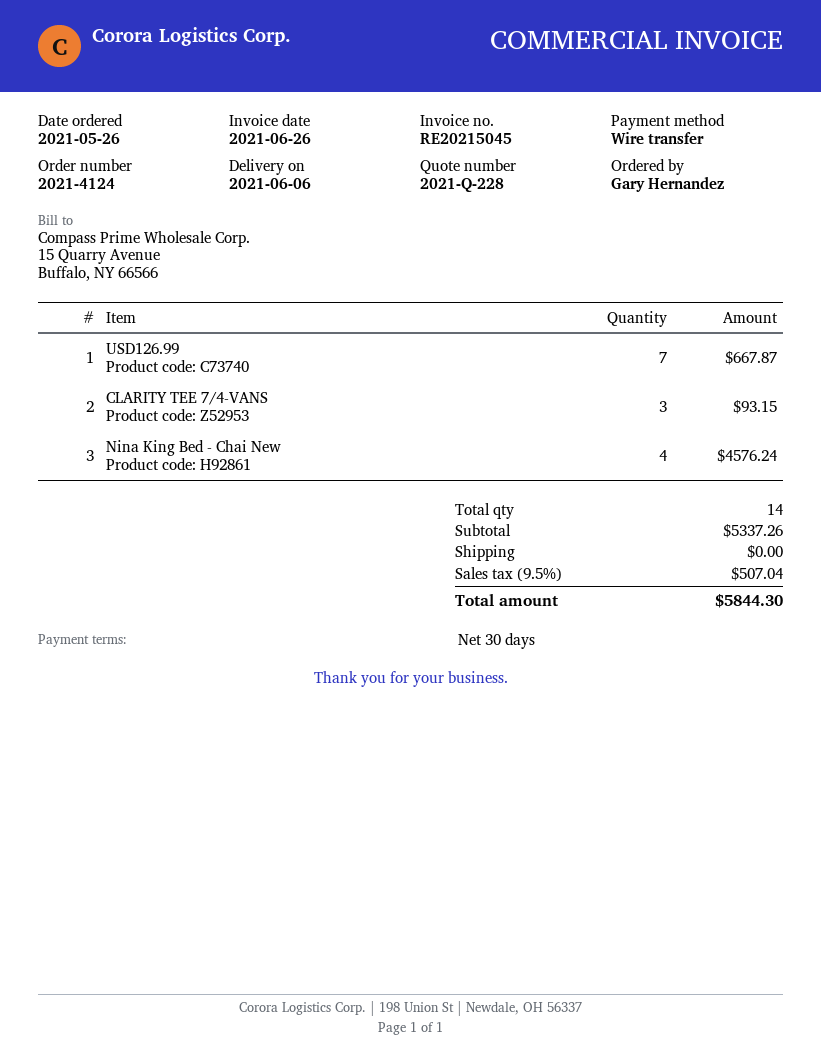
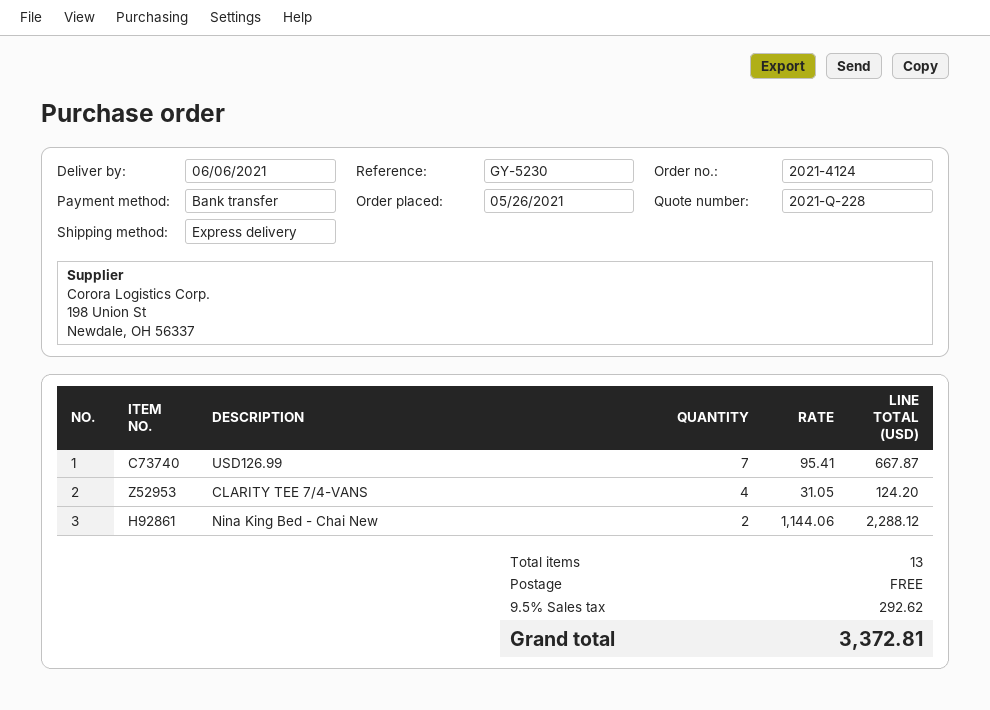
CLARITY TEE 7/4-VANS: 3 for 93.15 -> 4 for 124.20
Nina King Bed - Chai New: 4 for 4576.24 -> 2 for 2288.12
total quantity: 14 -> 13
tax: 9.5% = 507.04 -> 9.5% = 292.62
total: 5844.30 -> 3372.81

